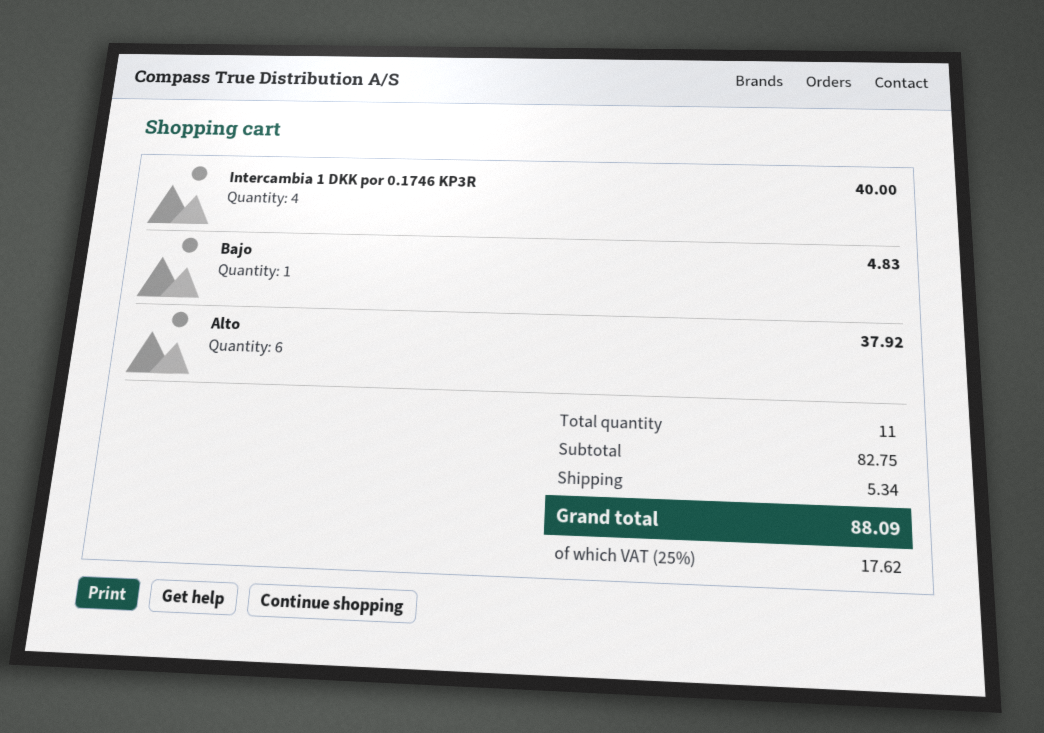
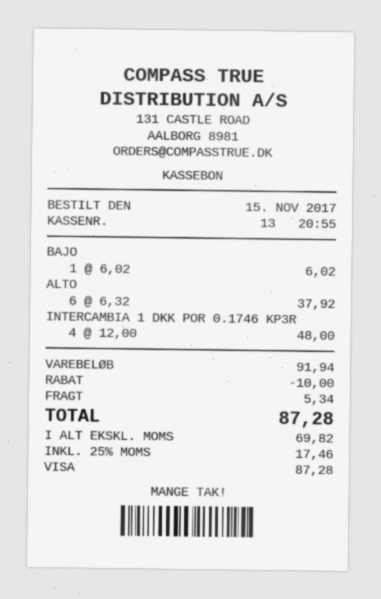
Intercambia 1 DKK por 0.1746 KP3R: 4 for 40.00 -> 4 for 48.00
Bajo: 1 for 4.83 -> 1 for 6.02
subtotal: 82.75 -> 91.94
discount: none -> 10.00
tax: 25% = 17.62 -> 25% = 17.46
total: 88.09 -> 87.28

